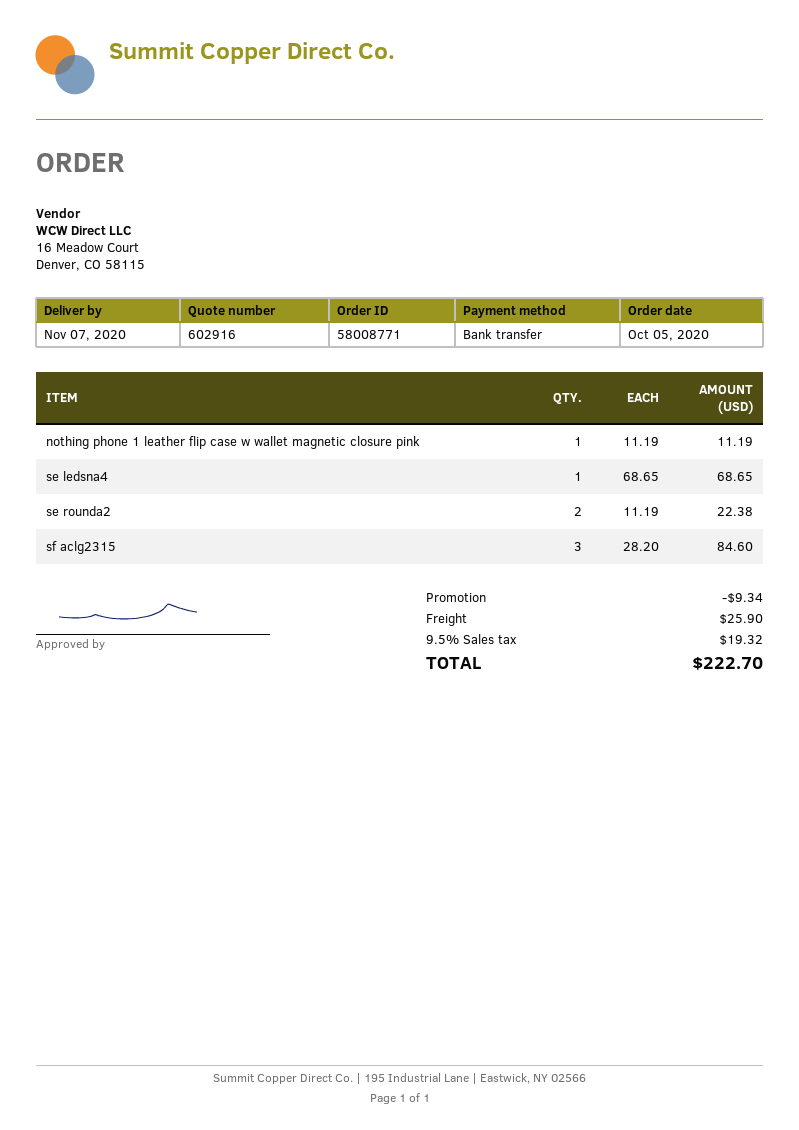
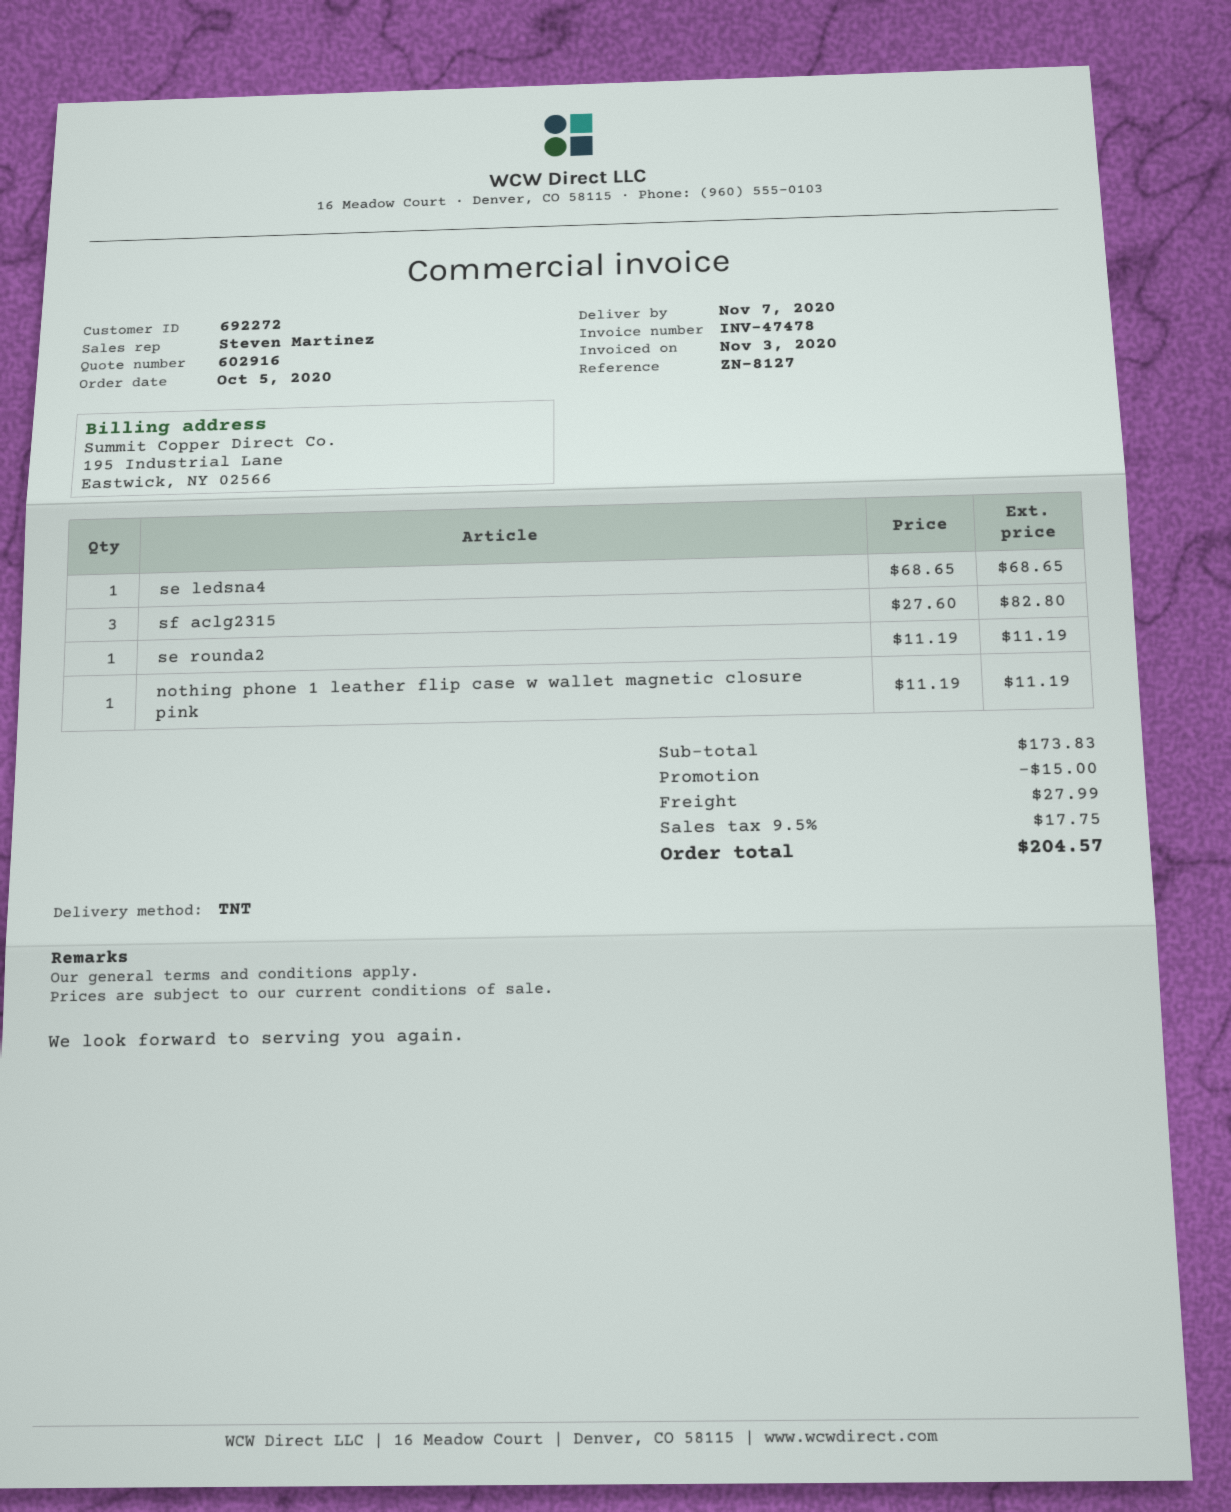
se rounda2: 2 x 11.19 = 22.38 -> 1 x 11.19 = 11.19
sf aclg2315: 3 x 28.20 = 84.60 -> 3 x 27.60 = 82.80
discount: 9.34 -> 15.00
shipping: 25.90 -> 27.99
tax: 9.5% = 19.32 -> 9.5% = 17.75
total: 222.70 -> 204.57

